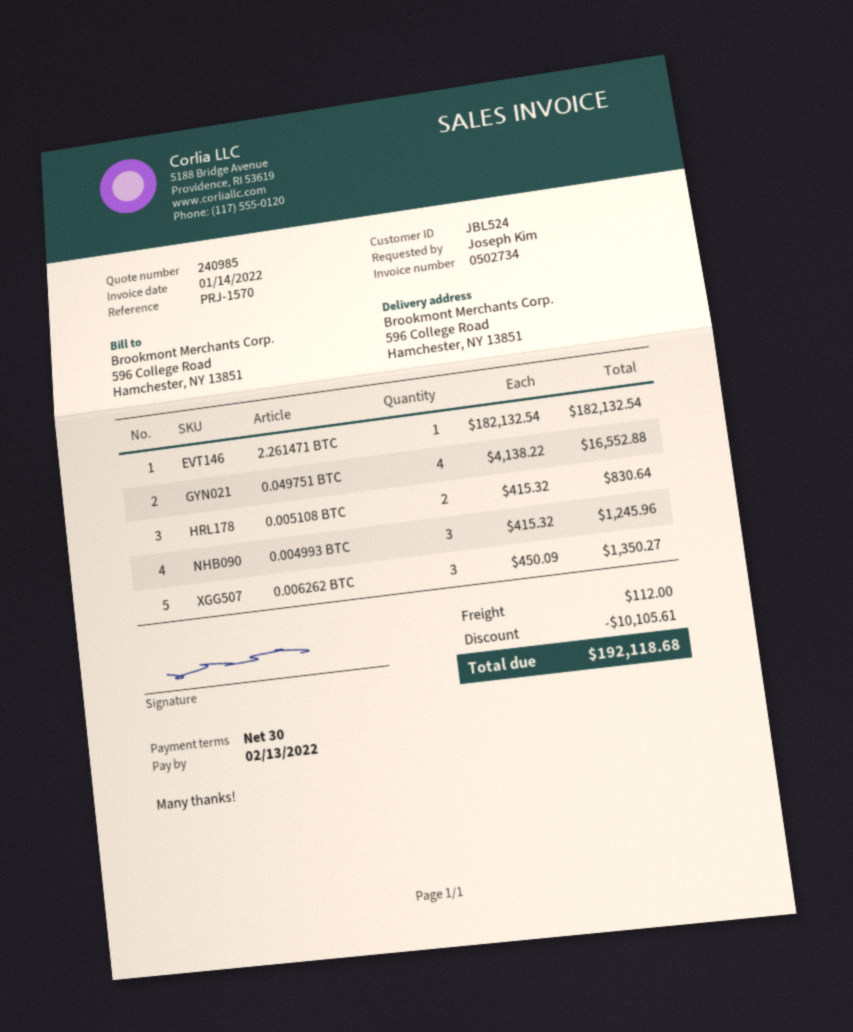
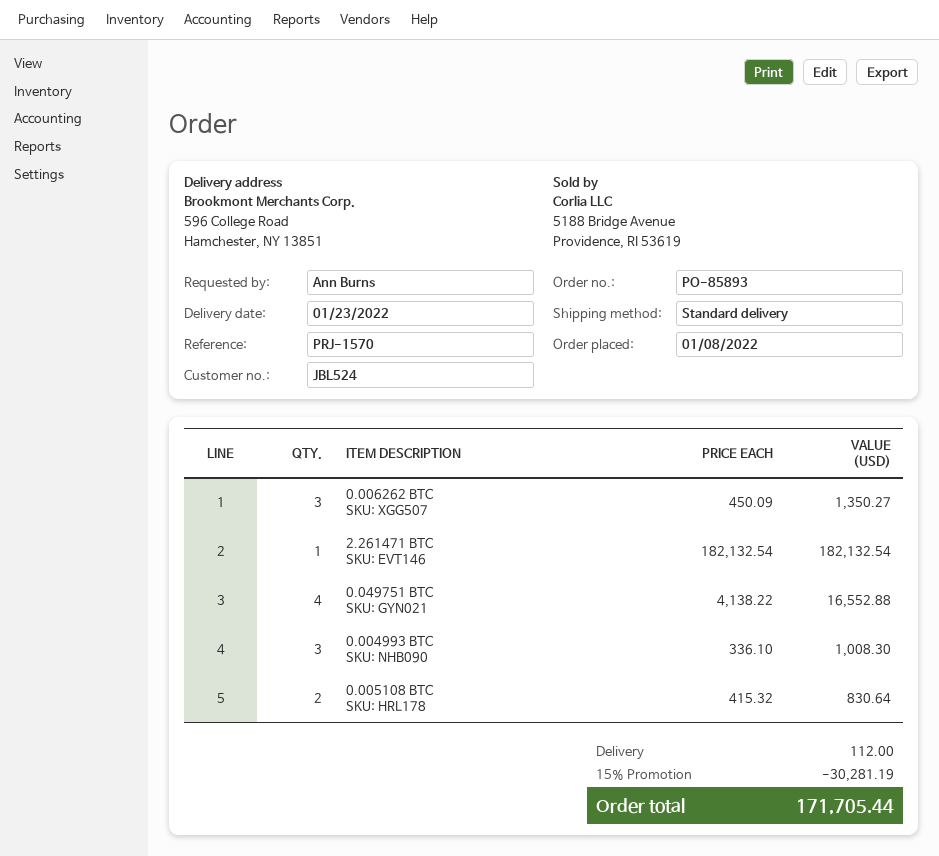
ordered by: Joseph Kim -> Ann Burns
0.004993 BTC: 3 x 415.32 = 1245.96 -> 3 x 336.10 = 1008.30
discount: 10105.61 -> 30281.19
total: 192118.68 -> 171705.44

